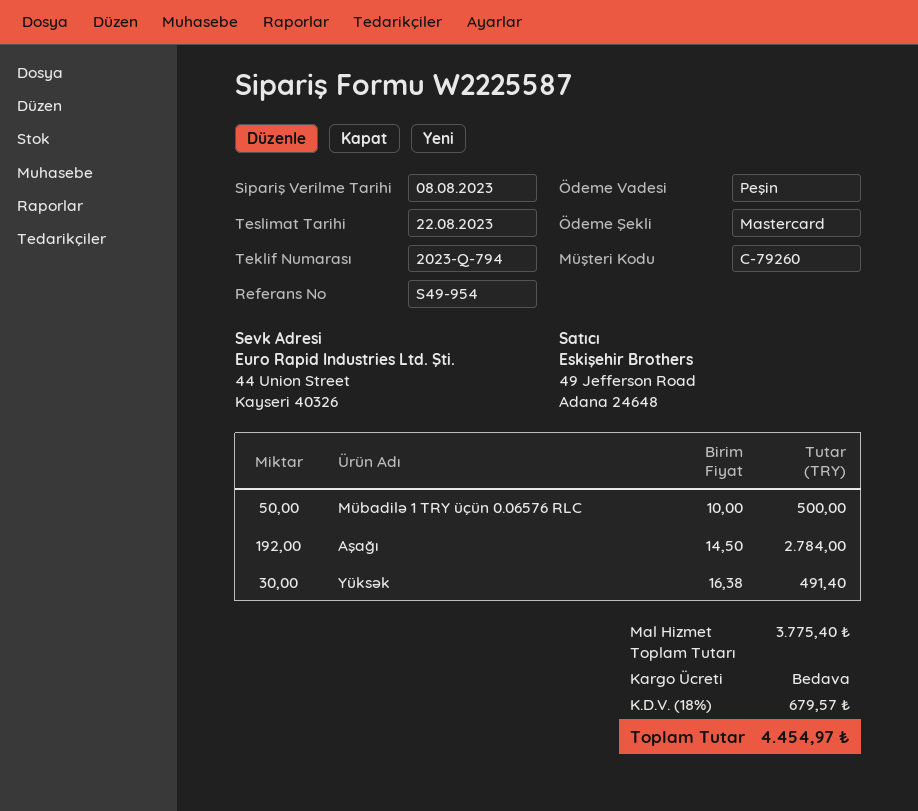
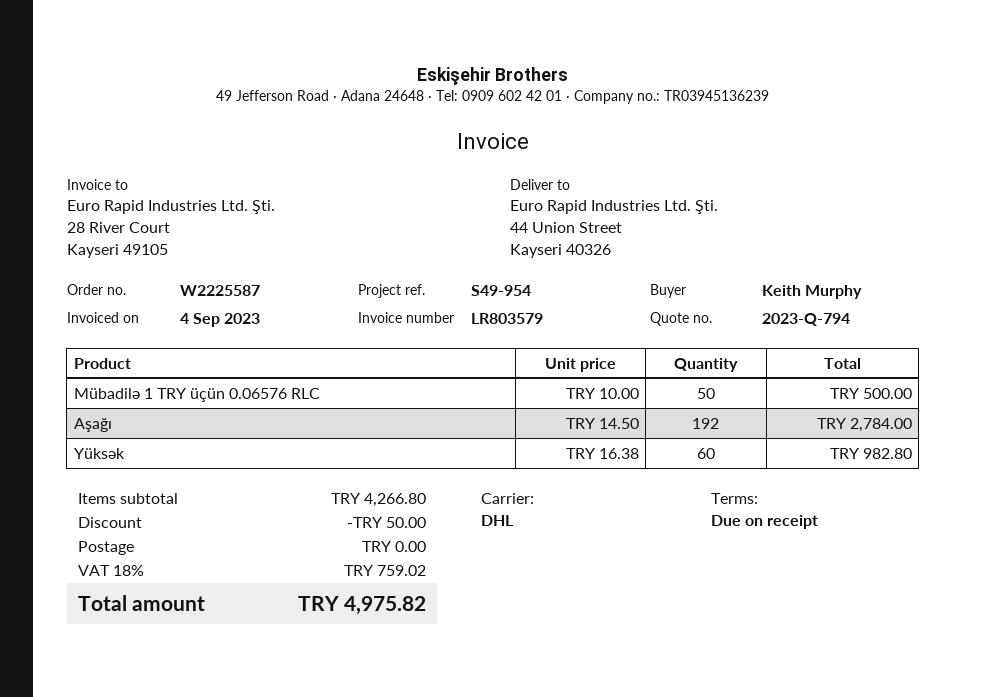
Yüksək: 30 x 16.38 = 491.40 -> 60 x 16.38 = 982.80
subtotal: 3775.40 -> 4266.80
discount: none -> 50.00
tax: 18% = 679.57 -> 18% = 759.02
total: 4454.97 -> 4975.82

